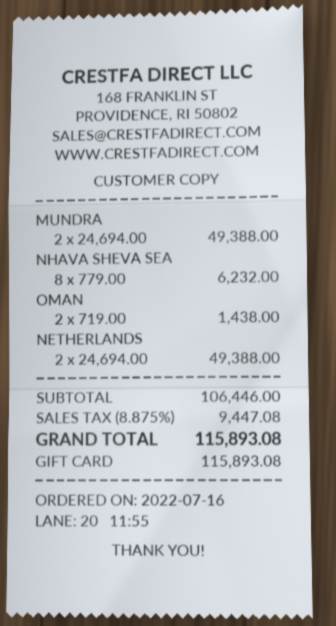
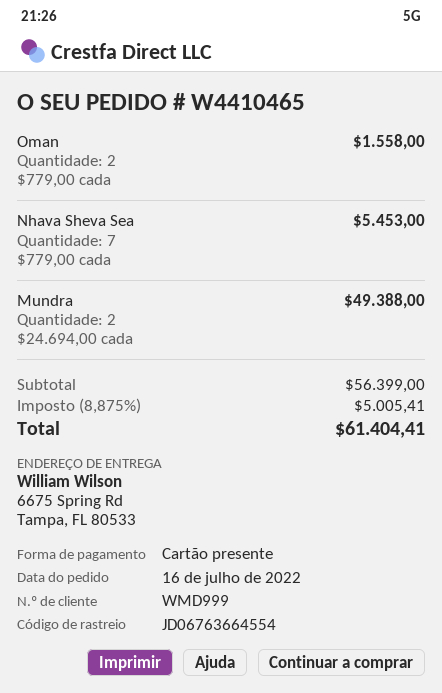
NHAVA SHEVA SEA: 8 x 779.00 = 6232.00 -> 7 x 779.00 = 5453.00
OMAN: 2 x 719.00 = 1438.00 -> 2 x 779.00 = 1558.00
NETHERLANDS: 2 x 24694.00 = 49388.00 -> none
subtotal: 106446.00 -> 56399.00
tax: 8.875% = 9447.08 -> 8.875% = 5005.41
total: 115893.08 -> 61404.41

